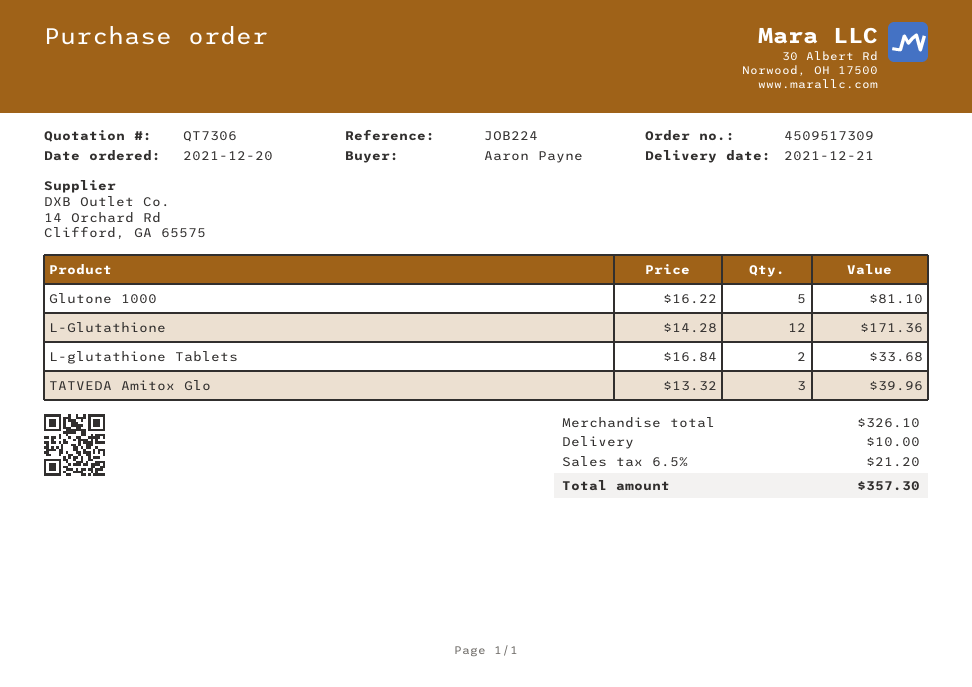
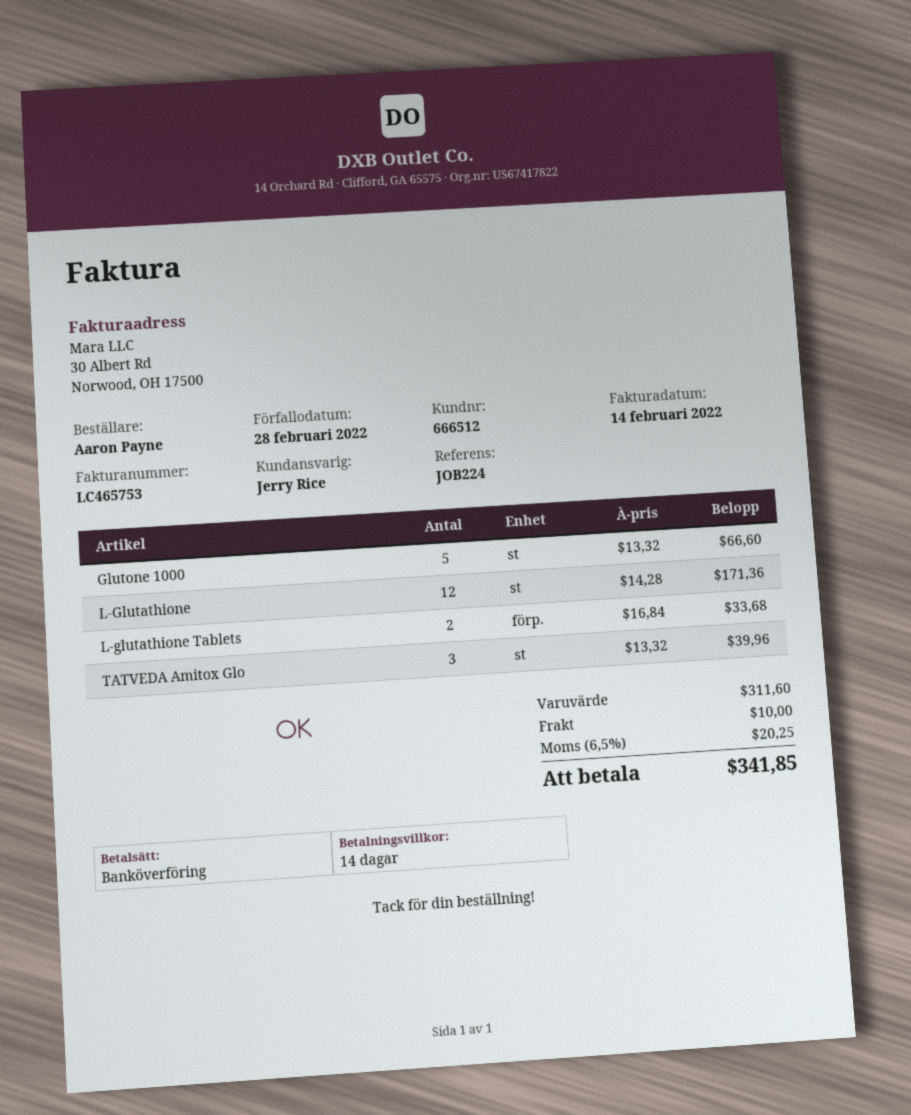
Glutone 1000: 5 x 16.22 = 81.10 -> 5 x 13.32 = 66.60
subtotal: 326.10 -> 311.60
tax: 6.5% = 21.20 -> 6.5% = 20.25
total: 357.30 -> 341.85

